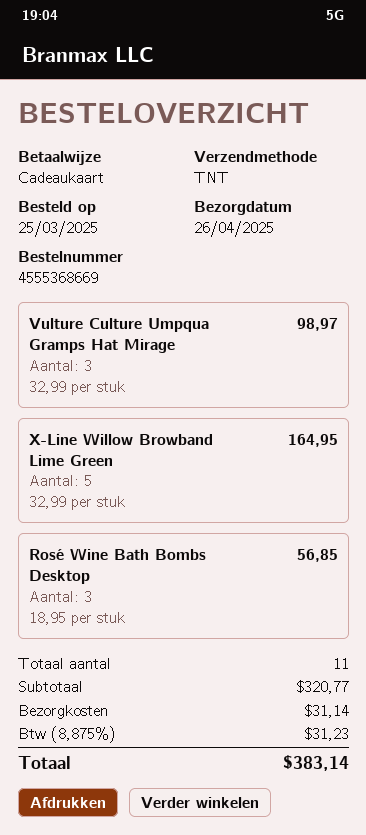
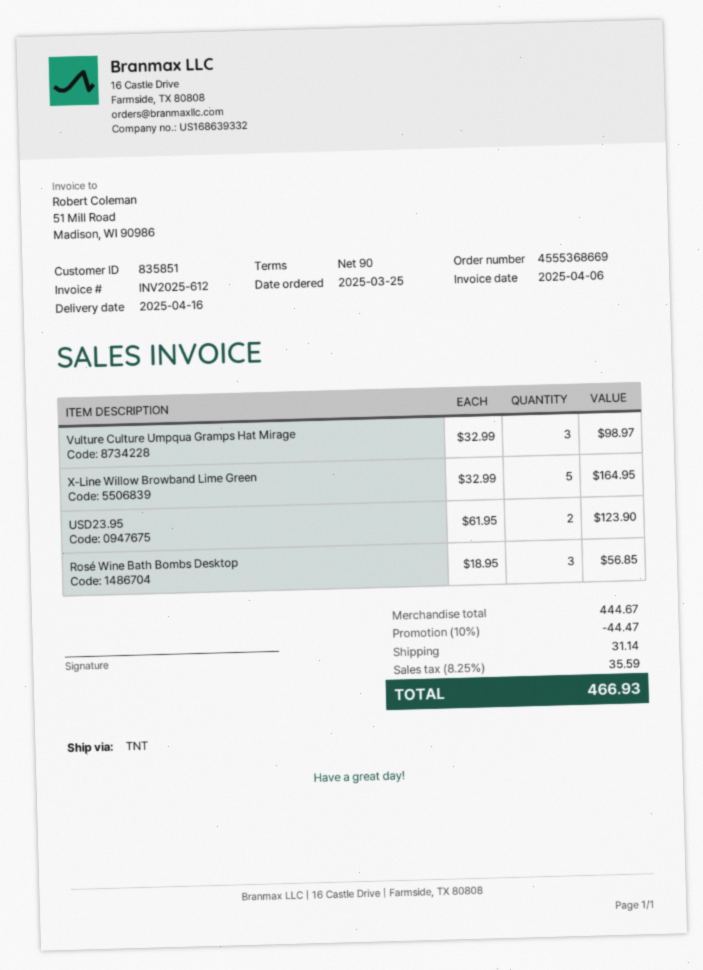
delivery date: 2025-04-26 -> 2025-04-16
USD23.95: none -> 2 x 61.95 = 123.90
subtotal: 320.77 -> 444.67
discount: none -> 10% = 44.47
tax: 8.875% = 31.23 -> 8.25% = 35.59
total: 383.14 -> 466.93

